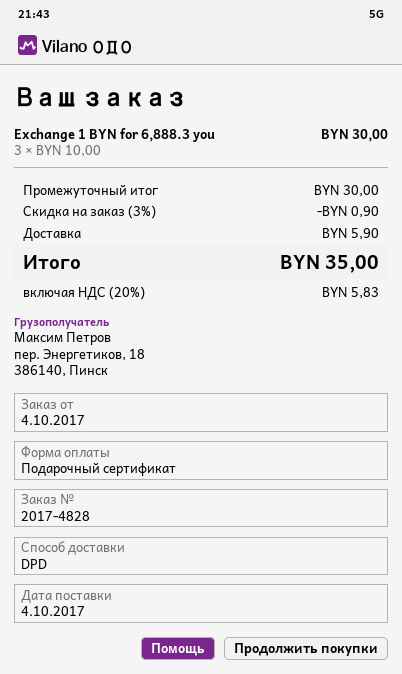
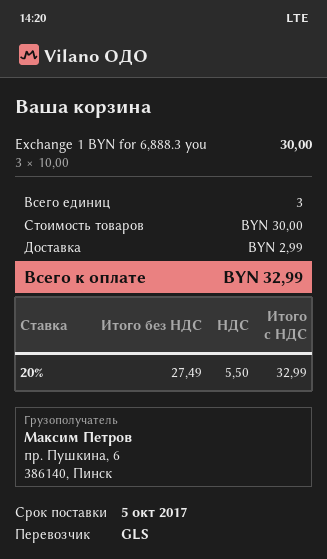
delivery date: 2017-10-04 -> 2017-10-05
shipping method: DPD -> GLS
ship to: пер. Энергетиков, 18, 386140, Пинск -> пр. Пушкина, 6, 386140, Пинск
discount: 3% = 0.90 -> none
shipping: 5.90 -> 2.99
tax: 20% = 5.83 -> 20% = 5.50
total: 35.00 -> 32.99

